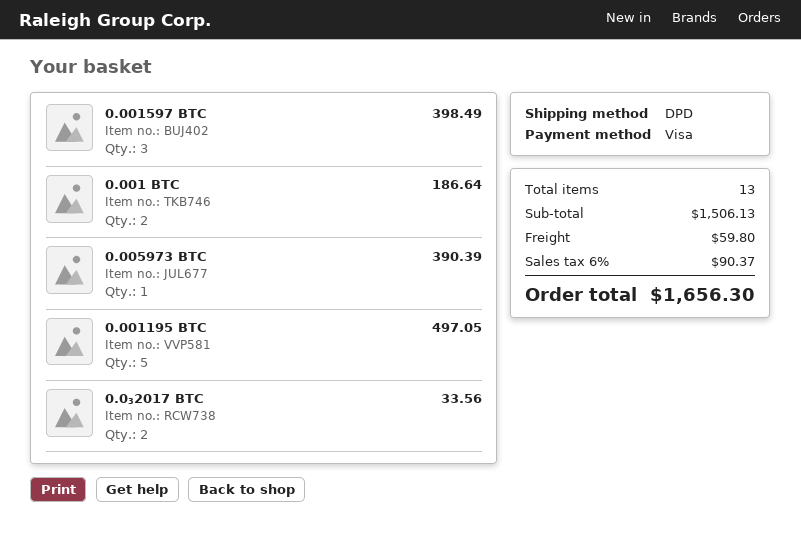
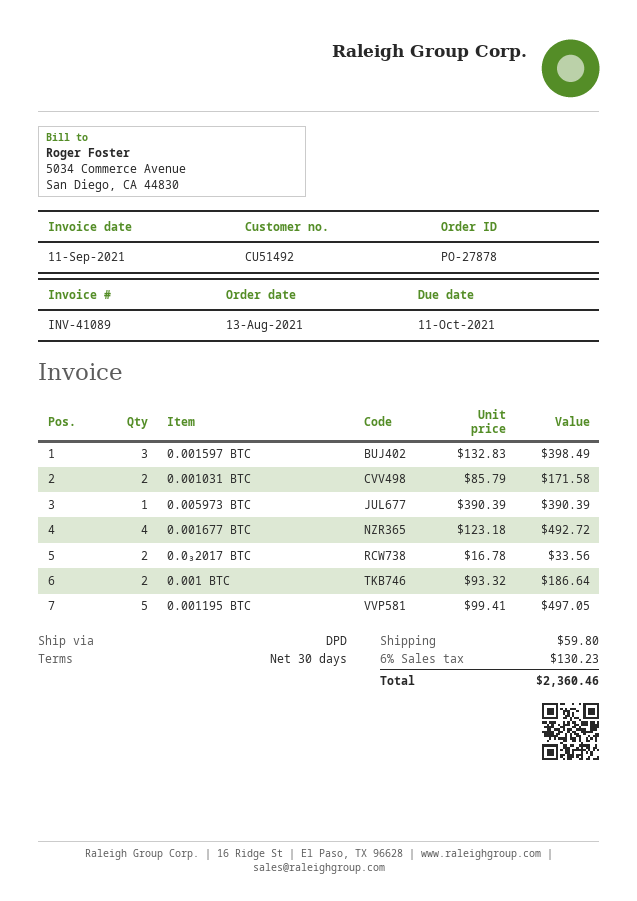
0.001031 BTC: none -> 2 for 171.58
0.001677 BTC: none -> 4 for 492.72
tax: 6% = 90.37 -> 6% = 130.23
total: 1656.30 -> 2360.46

